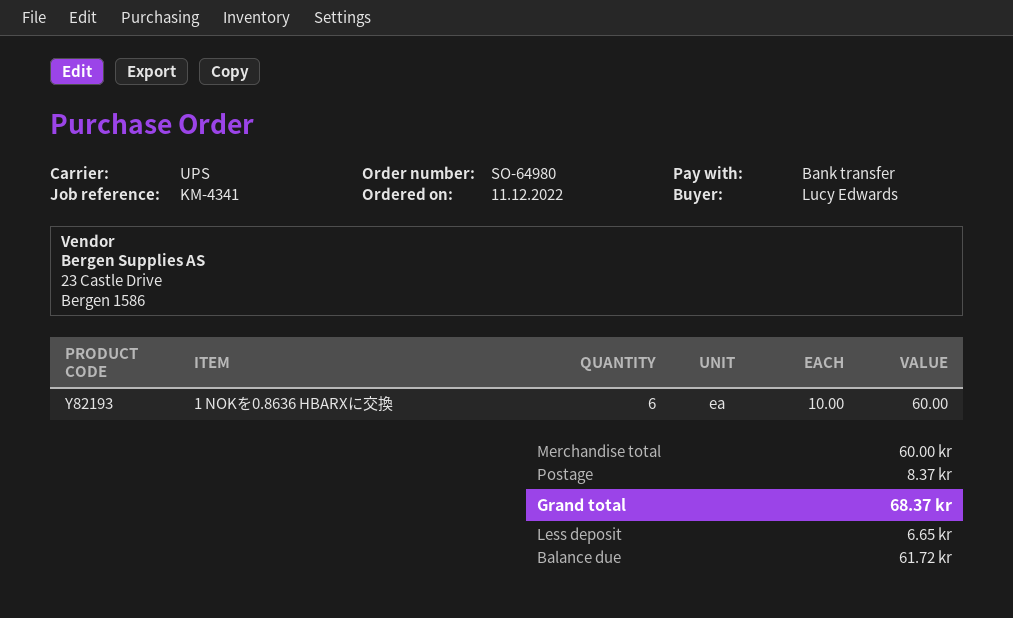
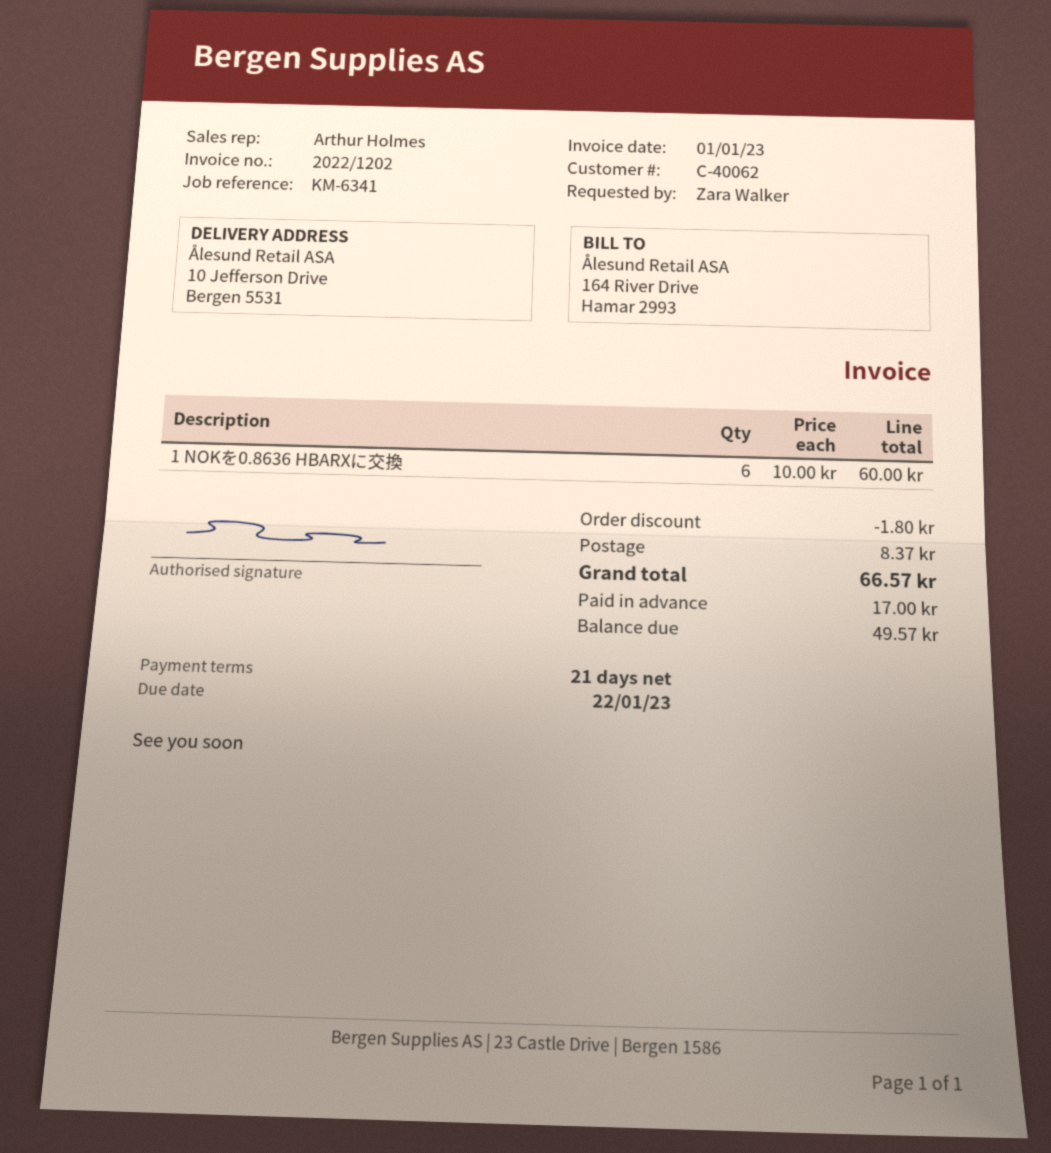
reference: KM-4341 -> KM-6341
ordered by: Lucy Edwards -> Zara Walker
discount: none -> 1.80
total: 68.37 -> 66.57
deposit: 6.65 -> 17.00
balance: 61.72 -> 49.57

